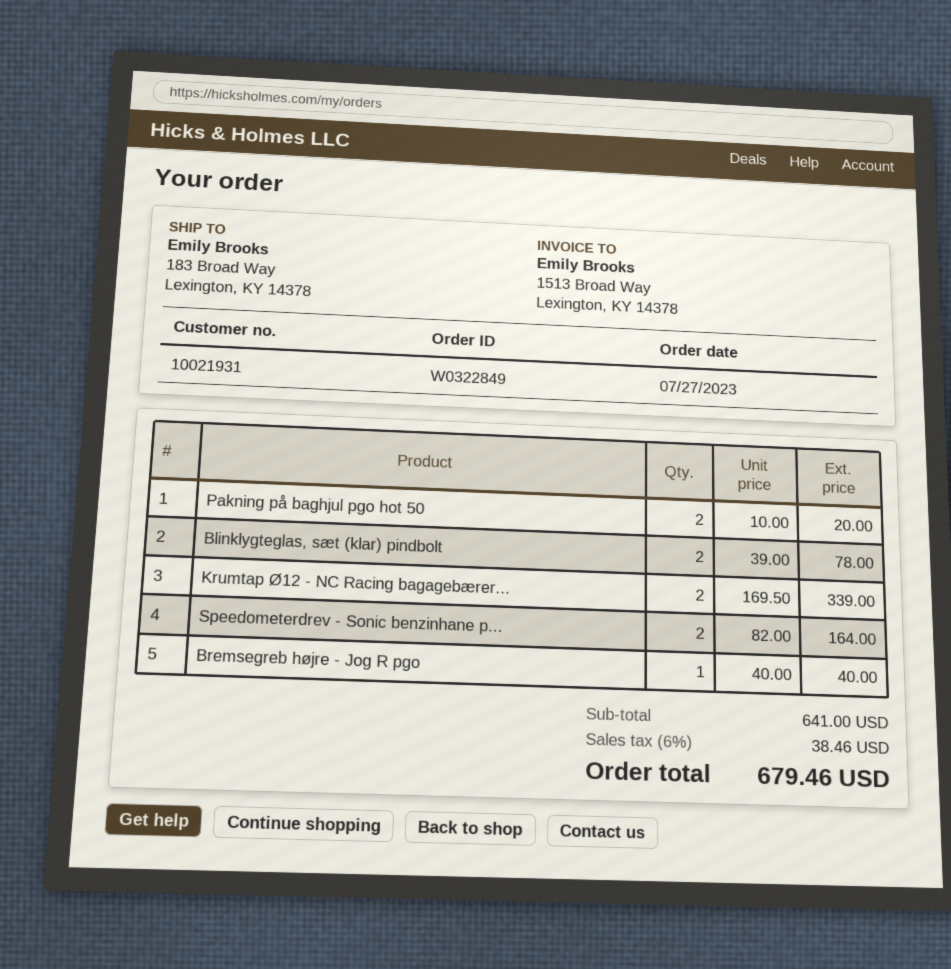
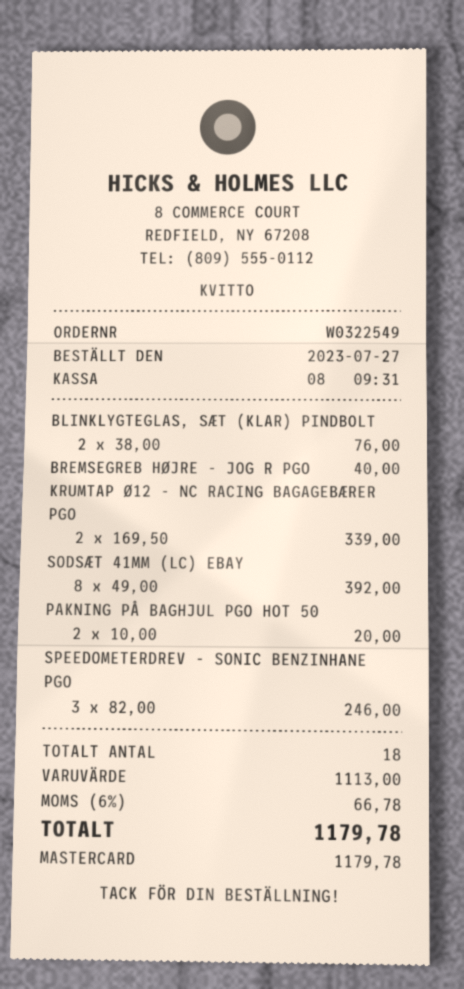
order number: W0322849 -> W0322549
Blinklygteglas, sæt (klar) pindbolt: 2 x 39.00 = 78.00 -> 2 x 38.00 = 76.00
Speedometerdrev - Sonic benzinhane p...: 2 x 82.00 = 164.00 -> 3 x 82.00 = 246.00
SODSÆT 41MM (LC) EBAY: none -> 8 x 49.00 = 392.00
subtotal: 641.00 -> 1113.00
tax: 6% = 38.46 -> 6% = 66.78
total: 679.46 -> 1179.78

